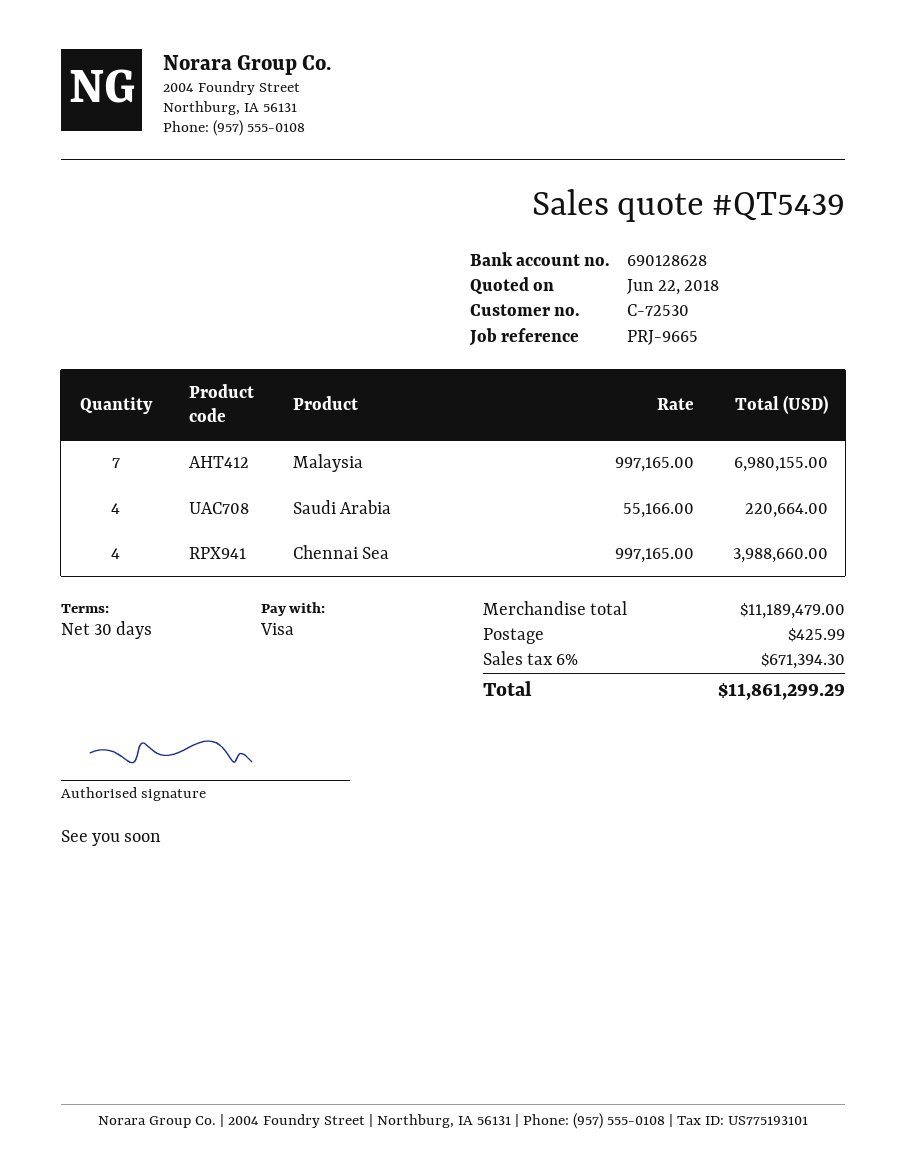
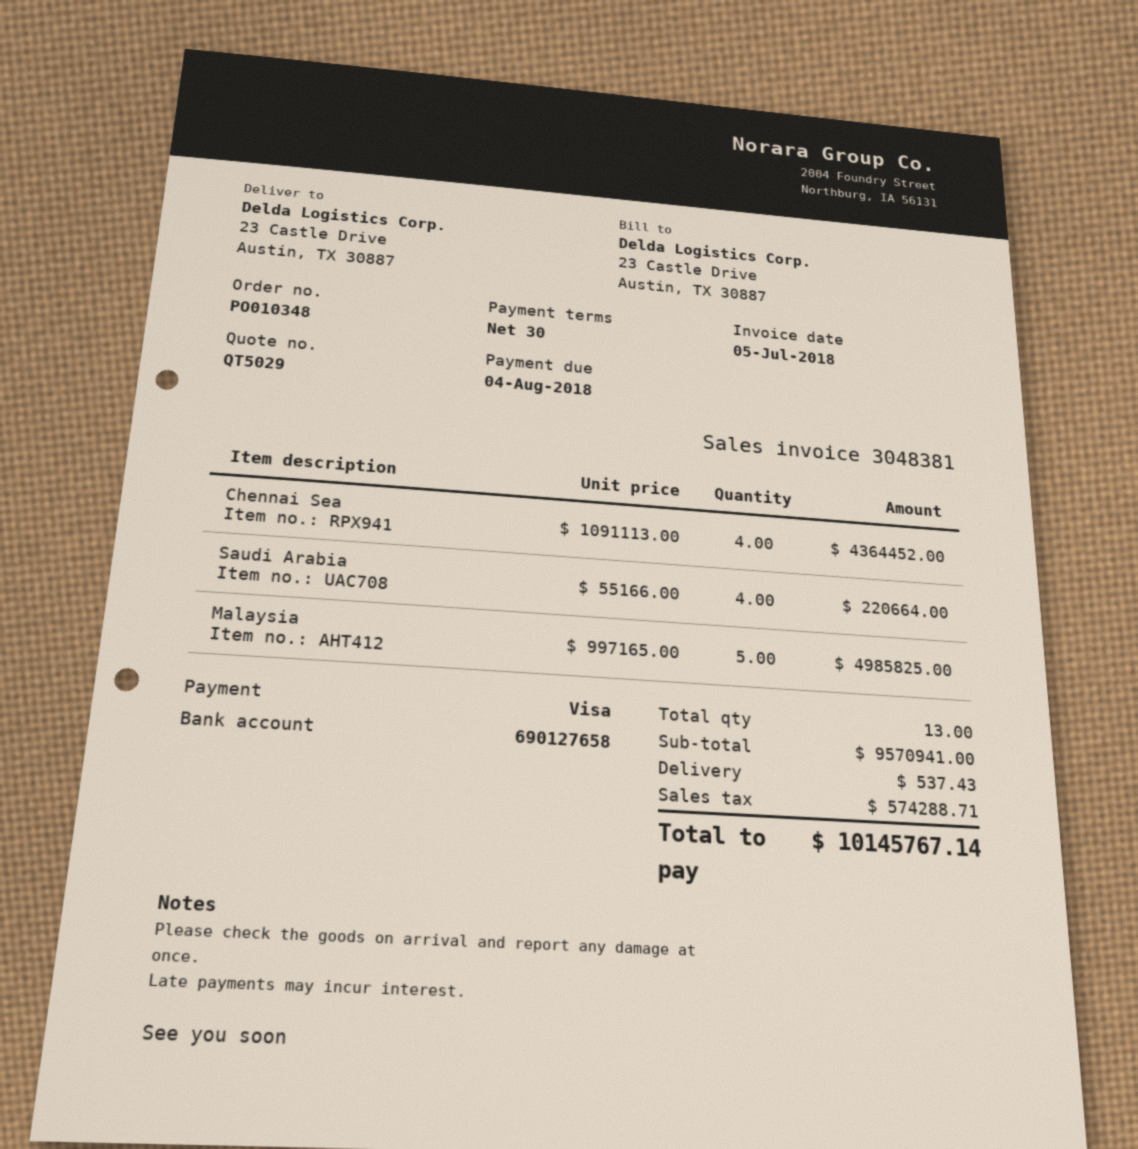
quote number: QT5439 -> QT5029
bank account: 690128628 -> 690127658
Malaysia: 7 x 997165.00 = 6980155.00 -> 5 x 997165.00 = 4985825.00
Chennai Sea: 4 x 997165.00 = 3988660.00 -> 4 x 1091113.00 = 4364452.00
subtotal: 11189479.00 -> 9570941.00
shipping: 425.99 -> 537.43
tax: 671394.30 -> 574288.71
total: 11861299.29 -> 10145767.14

